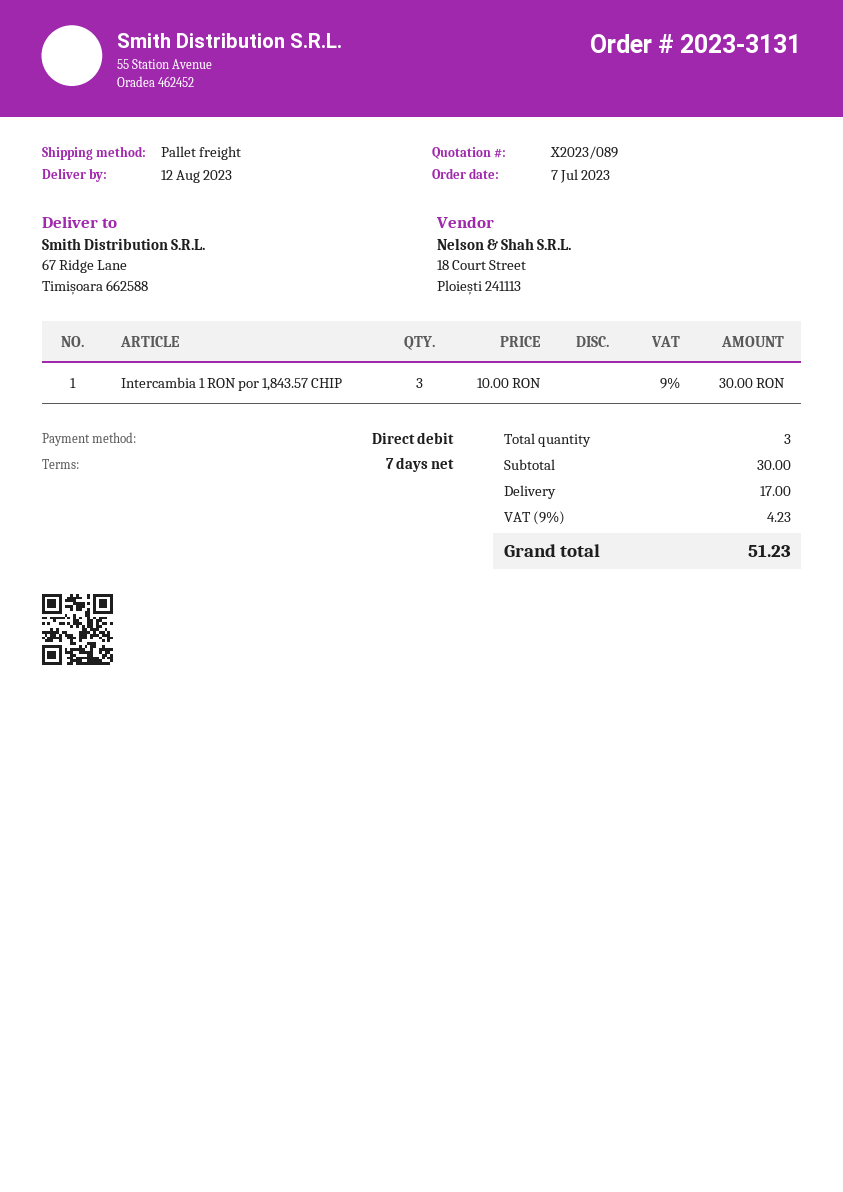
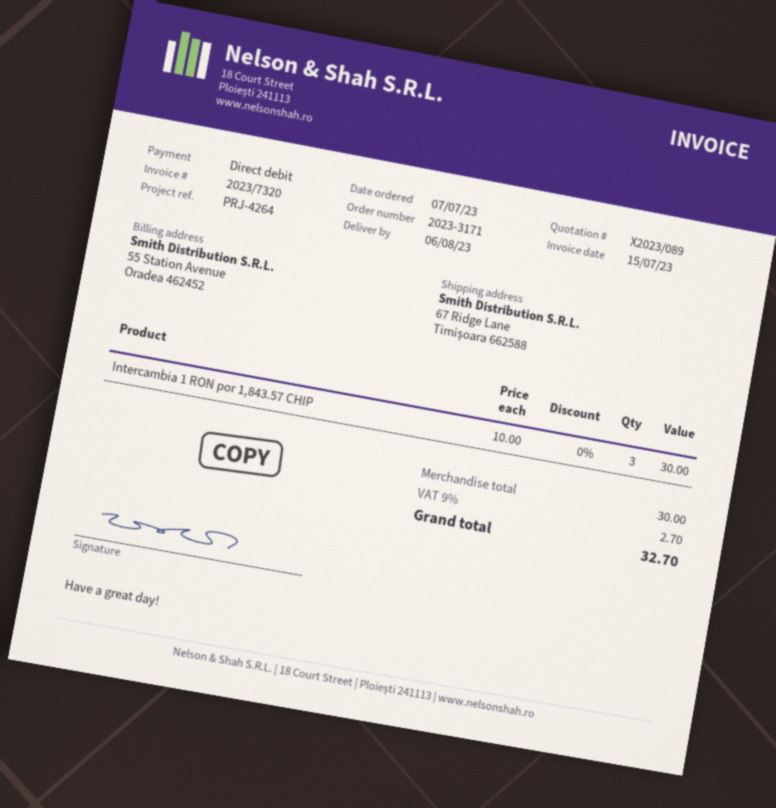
order number: 2023-3131 -> 2023-3171
delivery date: 2023-08-12 -> 2023-08-06
shipping: 17.00 -> none
tax: 9% = 4.23 -> 9% = 2.70
total: 51.23 -> 32.70

